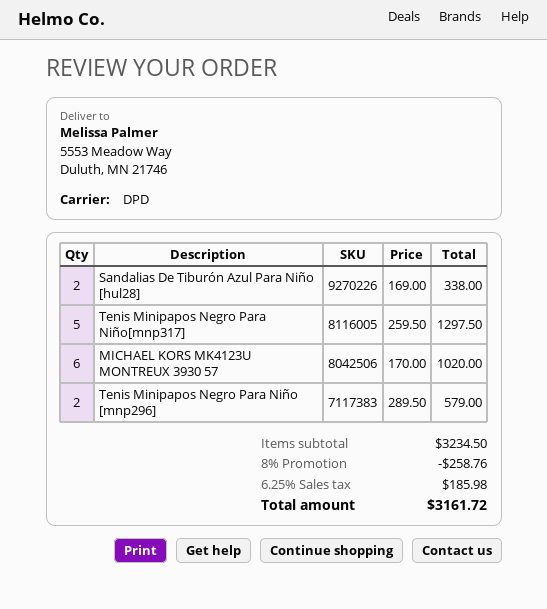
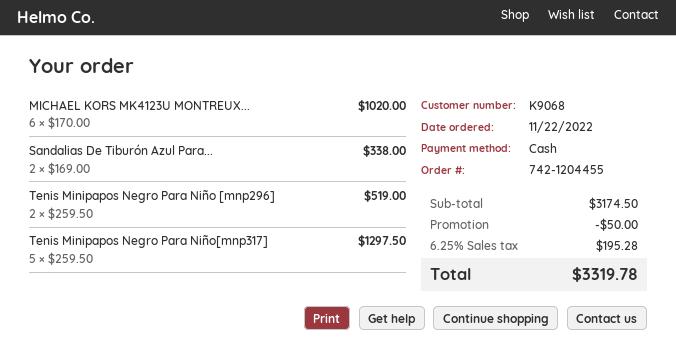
Tenis Minipapos Negro Para Niño [mnp296]: 2 x 289.50 = 579.00 -> 2 x 259.50 = 519.00
subtotal: 3234.50 -> 3174.50
discount: 258.76 -> 50.00
tax: 6.25% = 185.98 -> 6.25% = 195.28
total: 3161.72 -> 3319.78

